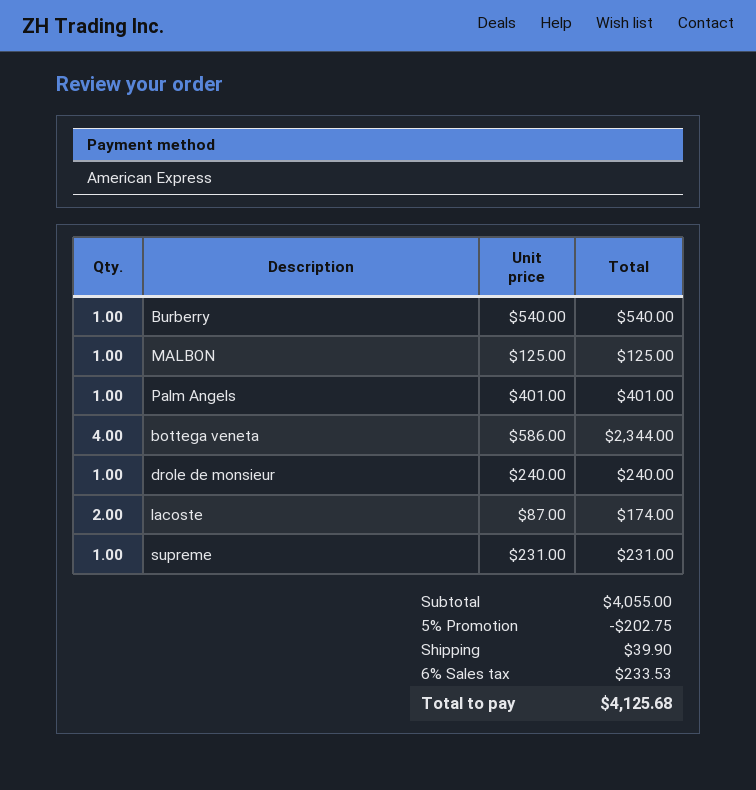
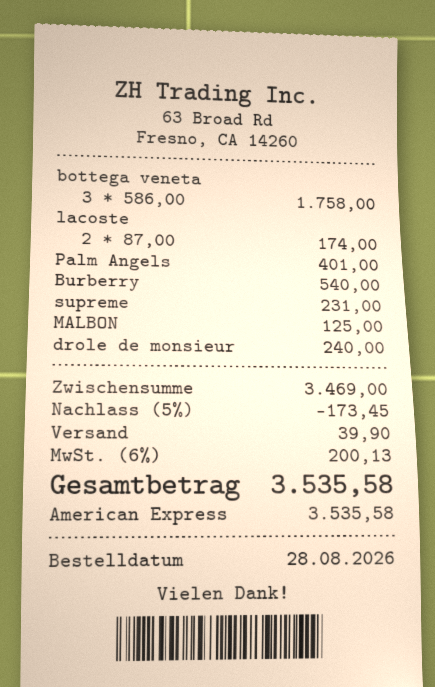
bottega veneta: 4 x 586.00 = 2344.00 -> 3 x 586.00 = 1758.00
subtotal: 4055.00 -> 3469.00
discount: 5% = 202.75 -> 5% = 173.45
tax: 6% = 233.53 -> 6% = 200.13
total: 4125.68 -> 3535.58

